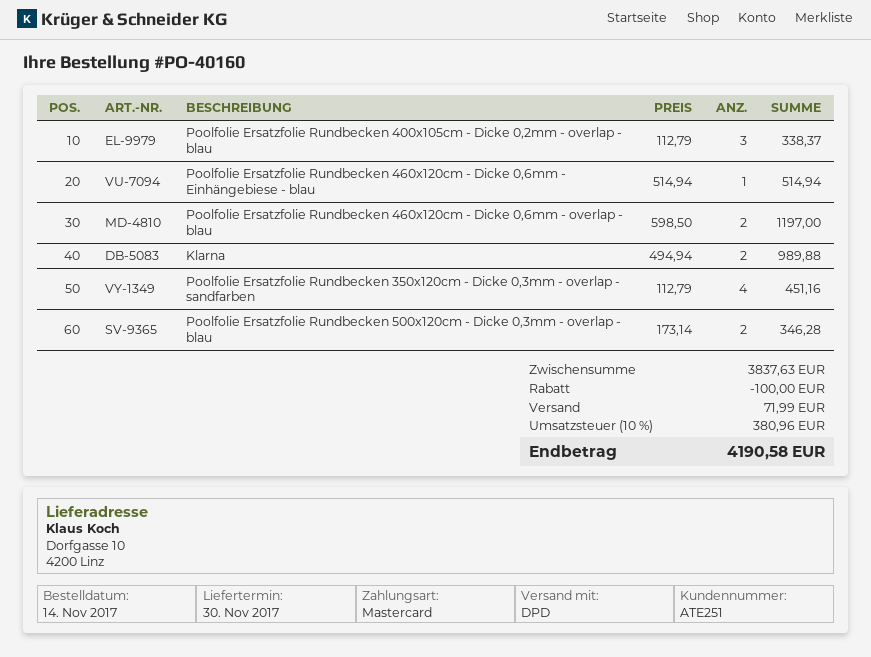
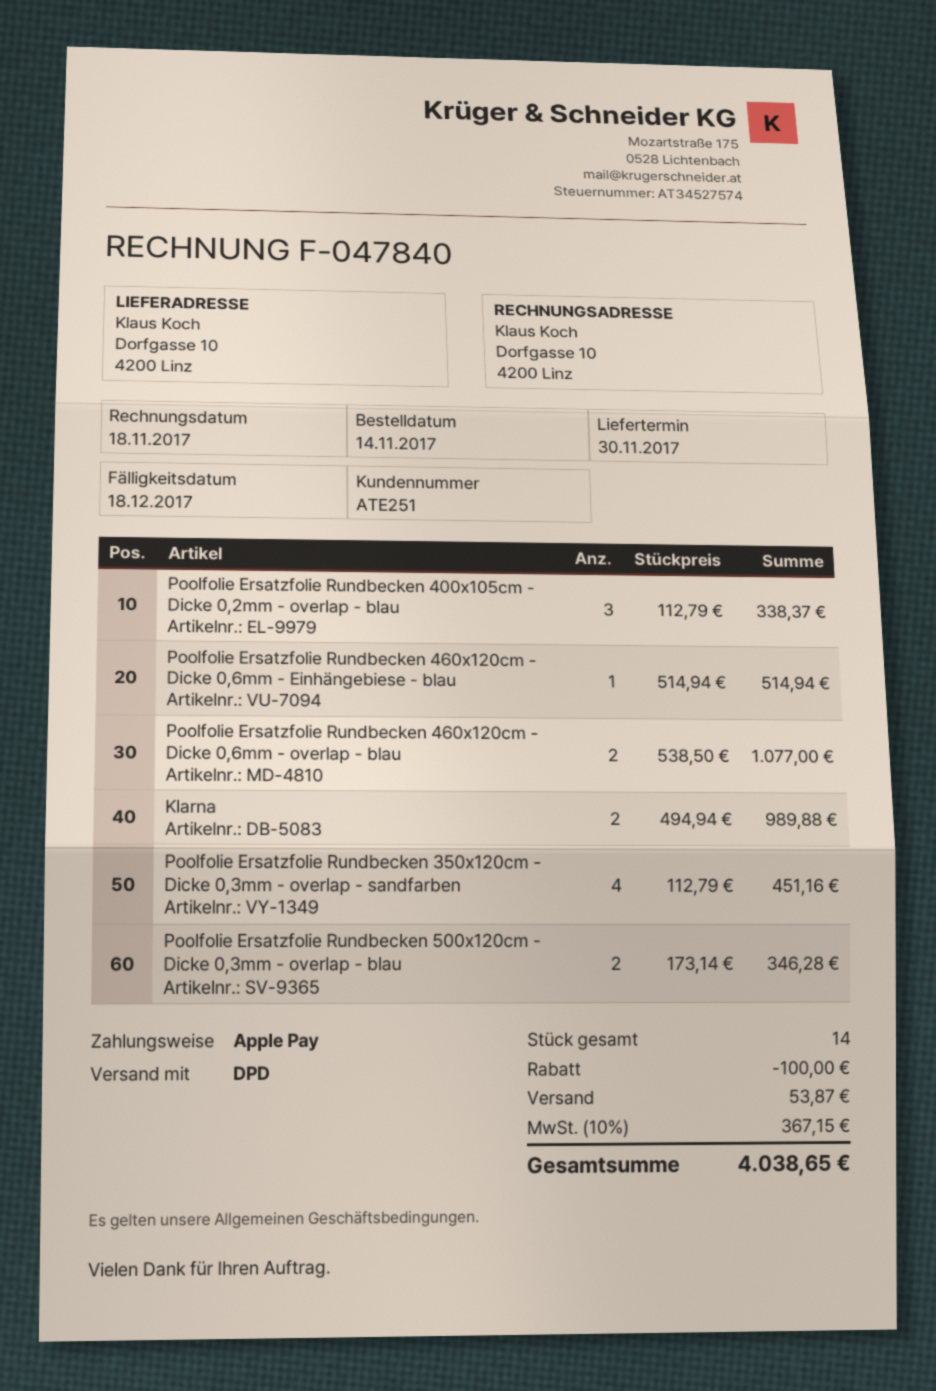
payment method: Mastercard -> Apple Pay
Poolfolie Ersatzfolie Rundbecken 460x120cm - Dicke 0,6mm - overlap - blau: 2 x 598.50 = 1197.00 -> 2 x 538.50 = 1077.00
shipping: 71.99 -> 53.87
tax: 10% = 380.96 -> 10% = 367.15
total: 4190.58 -> 4038.65

